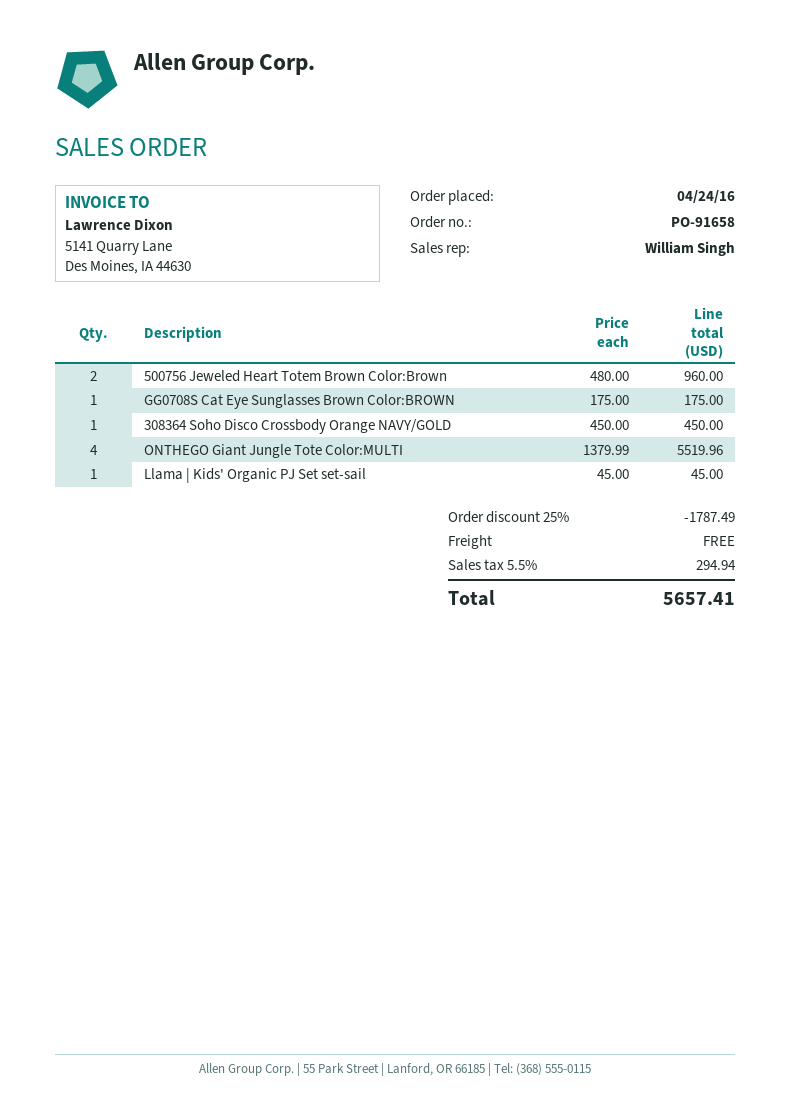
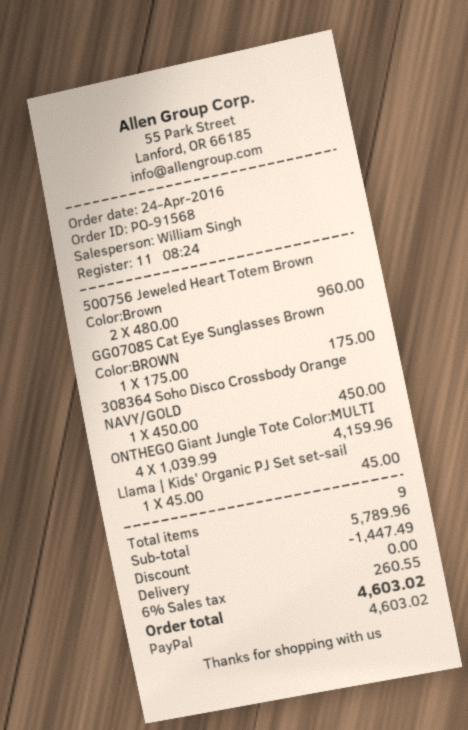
order number: PO-91658 -> PO-91568
ONTHEGO Giant Jungle Tote Color:MULTI: 4 x 1379.99 = 5519.96 -> 4 x 1039.99 = 4159.96
discount: 1787.49 -> 1447.49
tax: 5.5% = 294.94 -> 6% = 260.55
total: 5657.41 -> 4603.02

